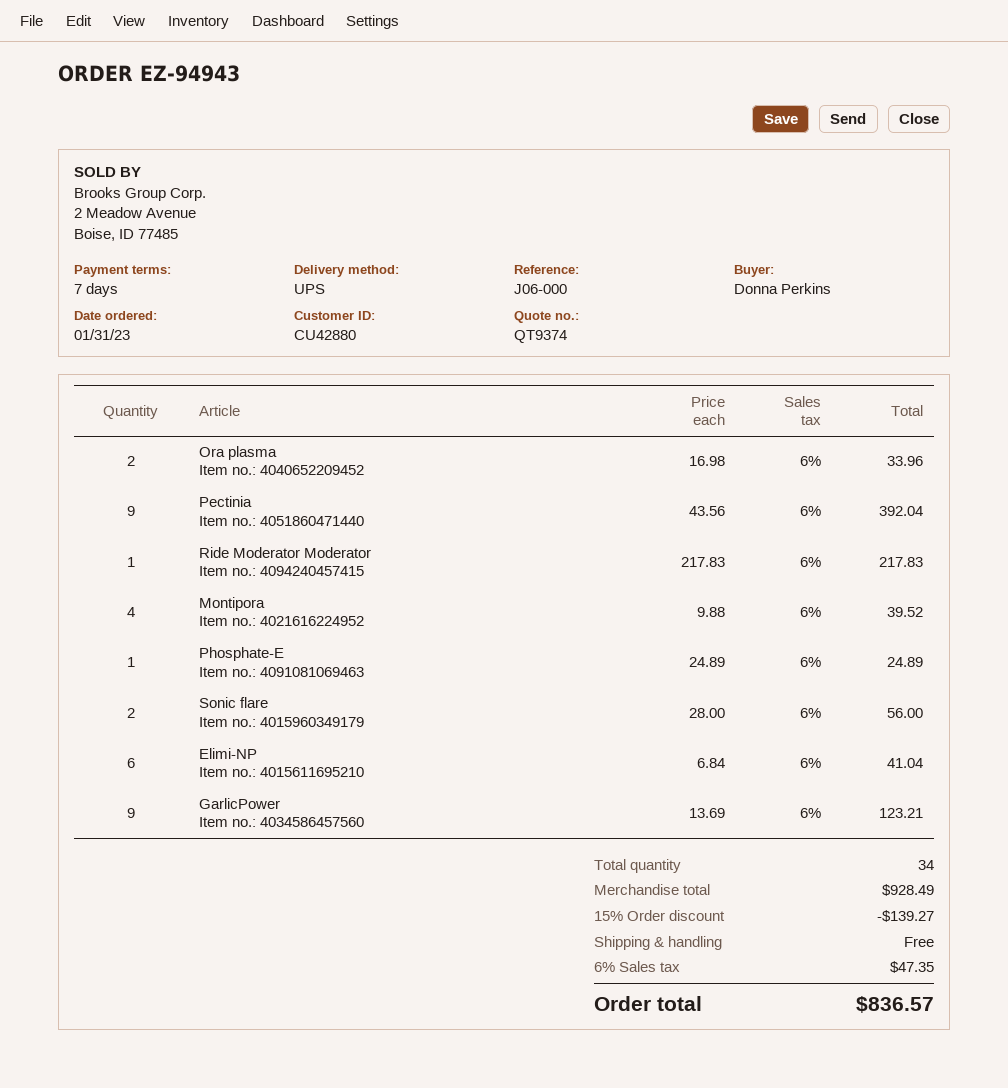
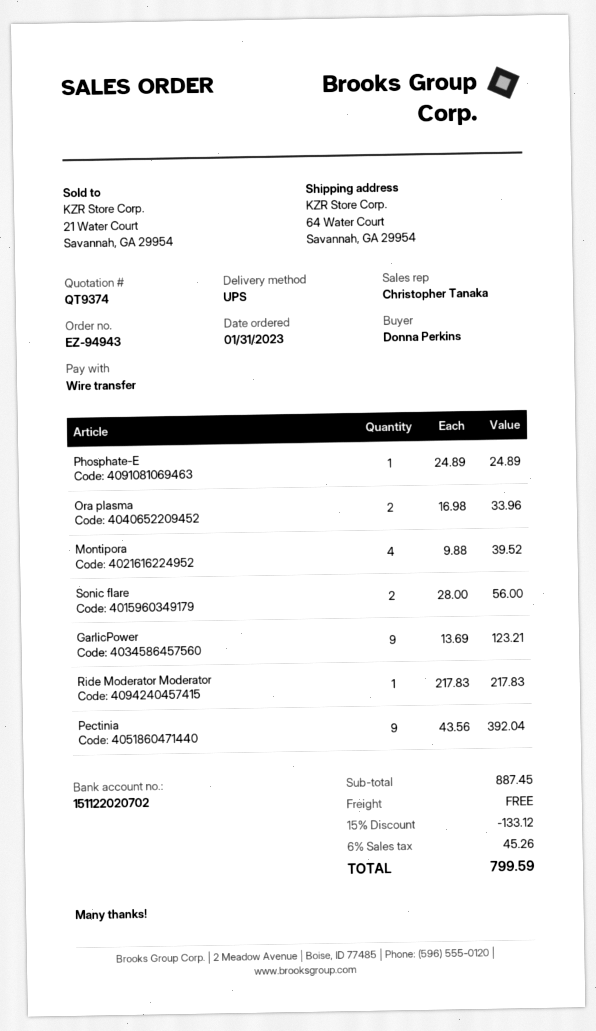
Elimi-NP: 6 x 6.84 = 41.04 -> none
subtotal: 928.49 -> 887.45
discount: 15% = 139.27 -> 15% = 133.12
tax: 6% = 47.35 -> 6% = 45.26
total: 836.57 -> 799.59

